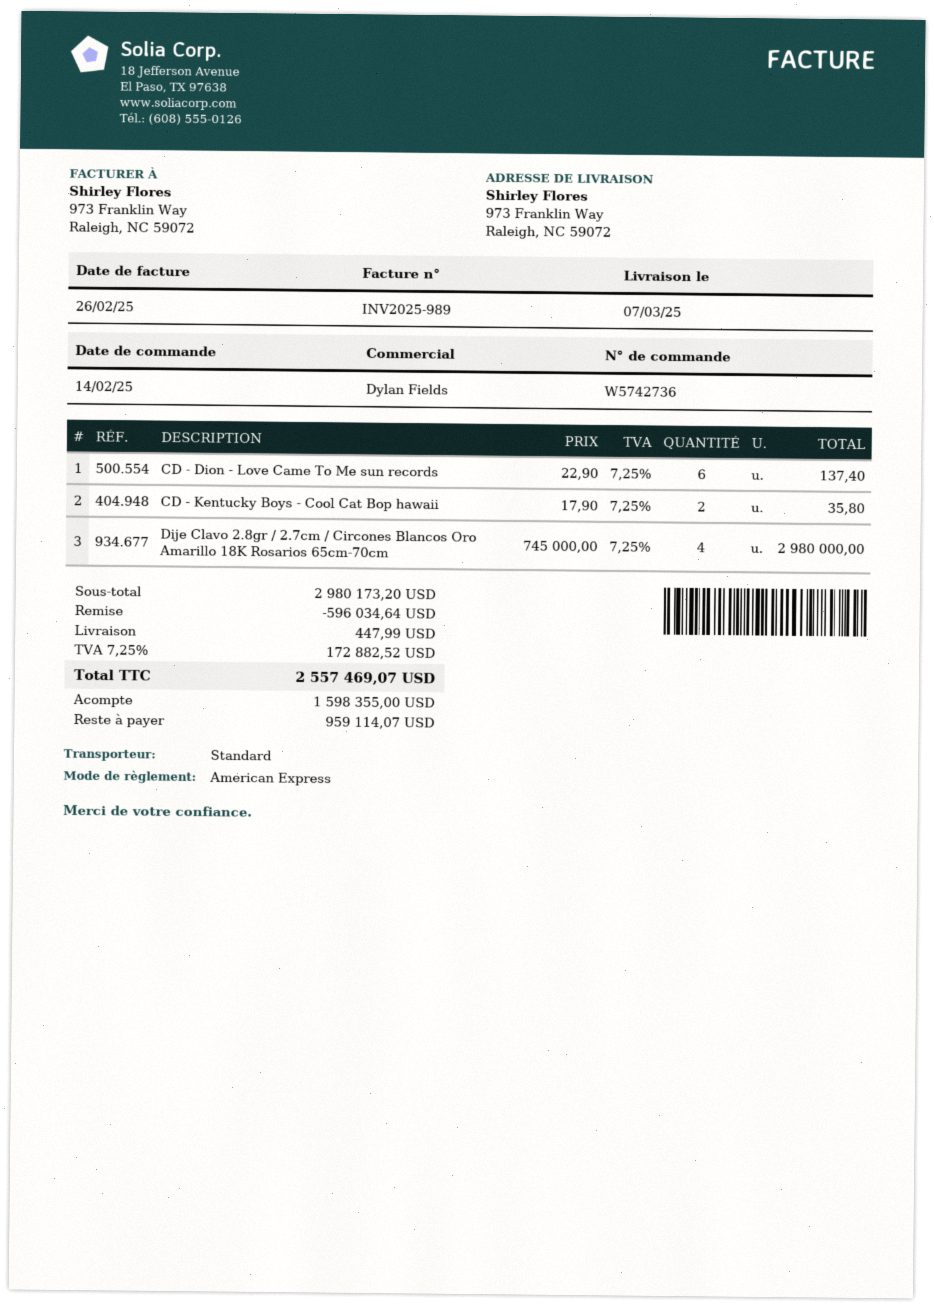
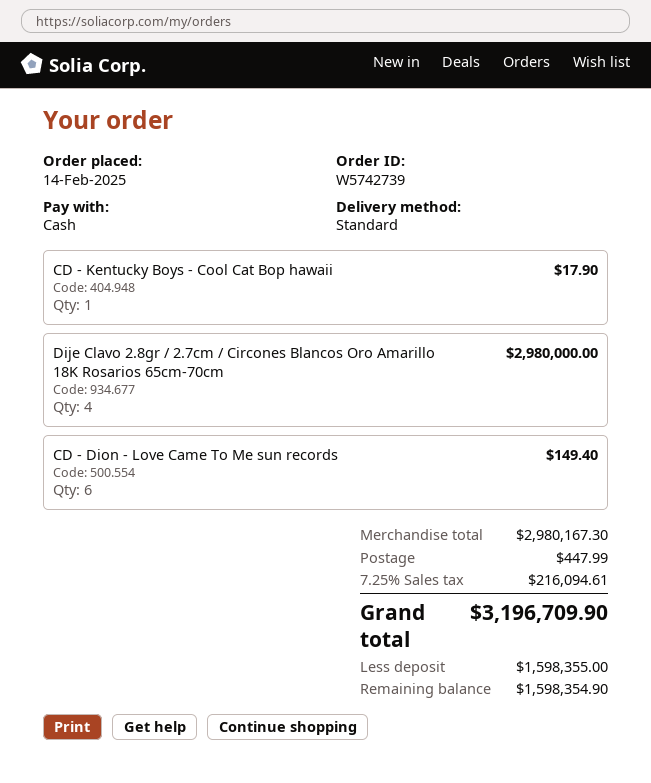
order number: W5742736 -> W5742739
payment method: American Express -> cash
CD - Dion - Love Came To Me sun records: 6 for 137.40 -> 6 for 149.40
CD - Kentucky Boys - Cool Cat Bop hawaii: 2 for 35.80 -> 1 for 17.90
subtotal: 2980173.20 -> 2980167.30
discount: 596034.64 -> none
tax: 7.25% = 172882.52 -> 7.25% = 216094.61
total: 2557469.07 -> 3196709.90
balance: 959114.07 -> 1598354.90

